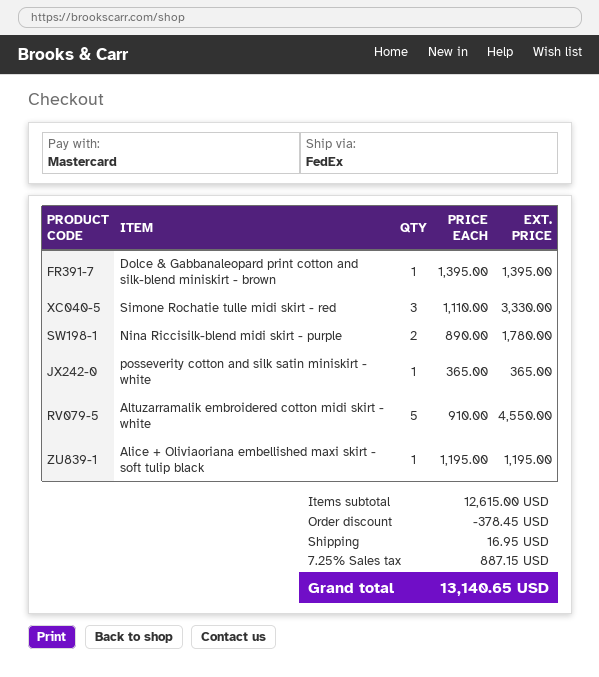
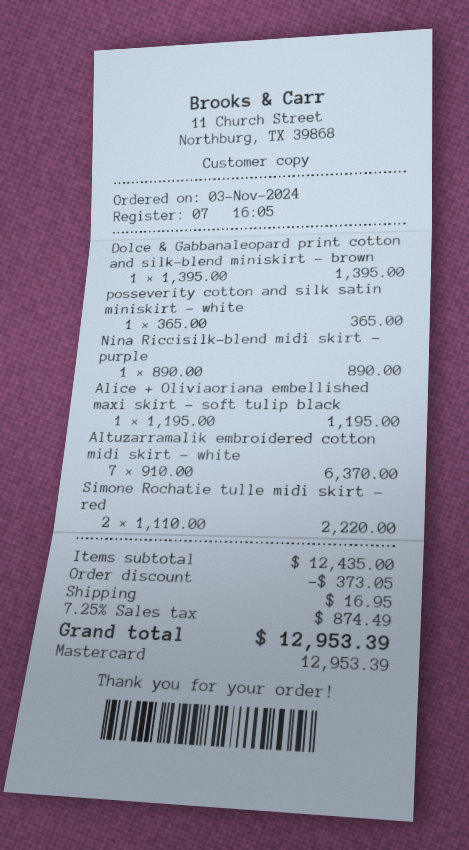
Simone Rochatie tulle midi skirt - red: 3 x 1110.00 = 3330.00 -> 2 x 1110.00 = 2220.00
Nina Riccisilk-blend midi skirt - purple: 2 x 890.00 = 1780.00 -> 1 x 890.00 = 890.00
Altuzarramalik embroidered cotton midi skirt - white: 5 x 910.00 = 4550.00 -> 7 x 910.00 = 6370.00
subtotal: 12615.00 -> 12435.00
discount: 378.45 -> 373.05
tax: 7.25% = 887.15 -> 7.25% = 874.49
total: 13140.65 -> 12953.39

